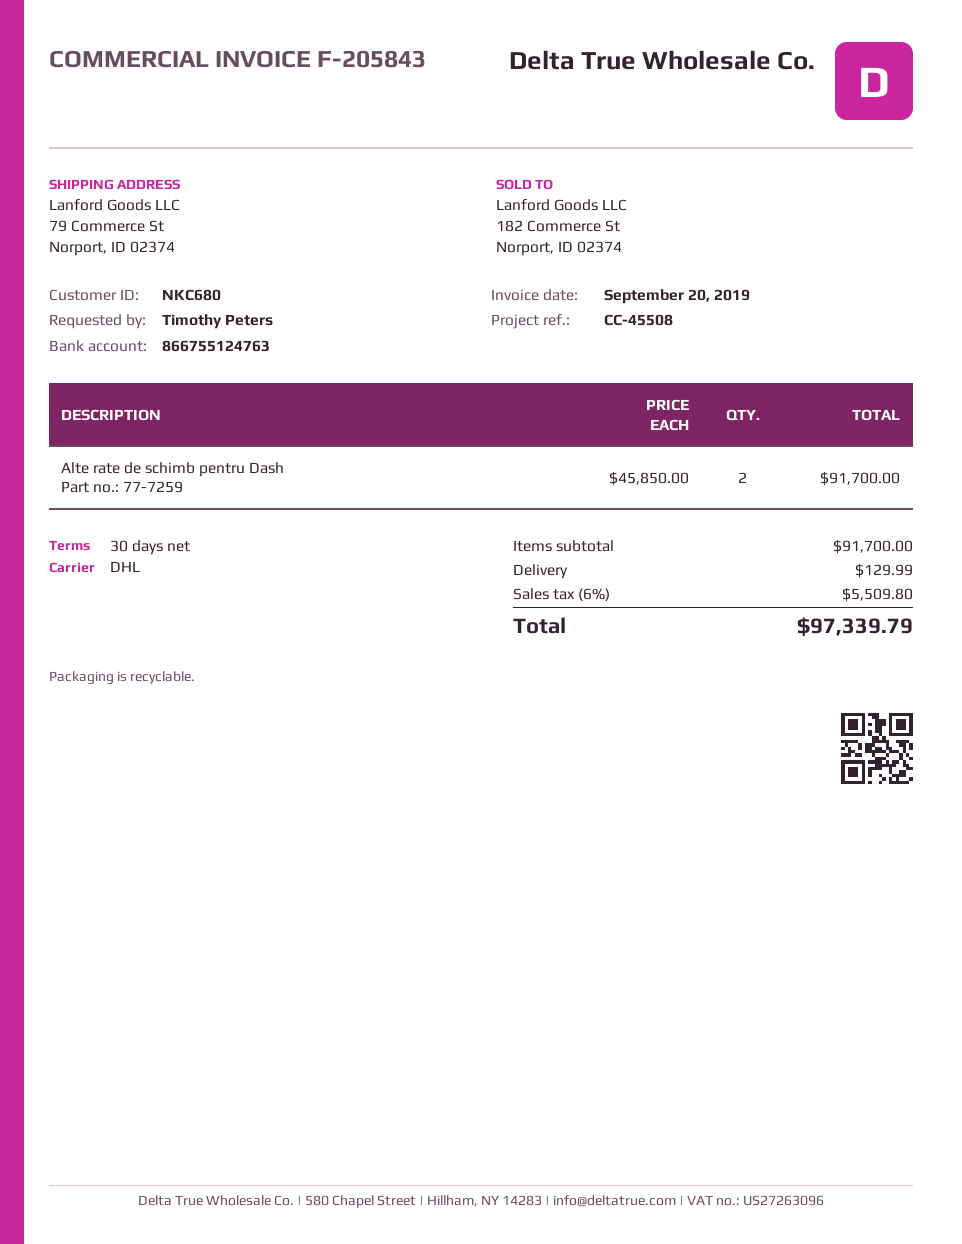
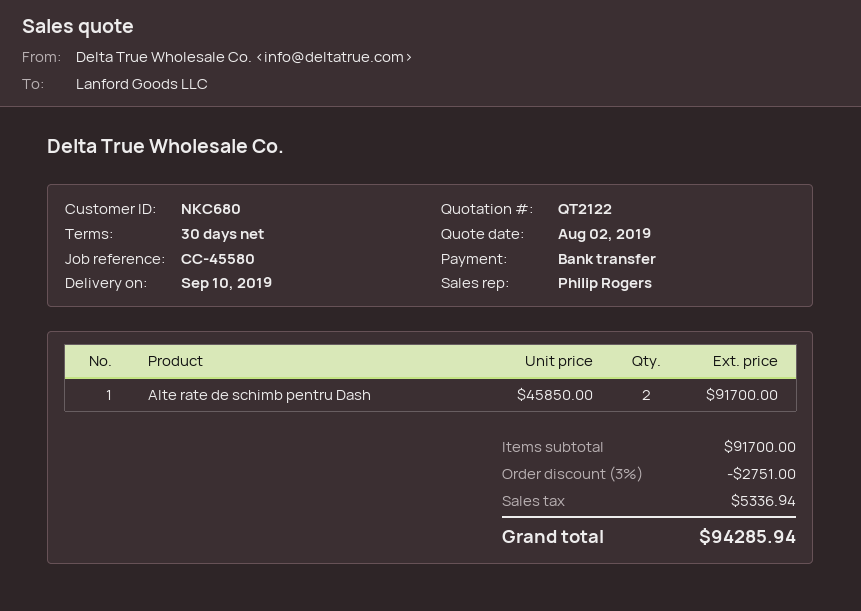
reference: CC-45508 -> CC-45580
discount: none -> 3% = 2751.00
shipping: 129.99 -> none
tax: 5509.80 -> 5336.94
total: 97339.79 -> 94285.94

